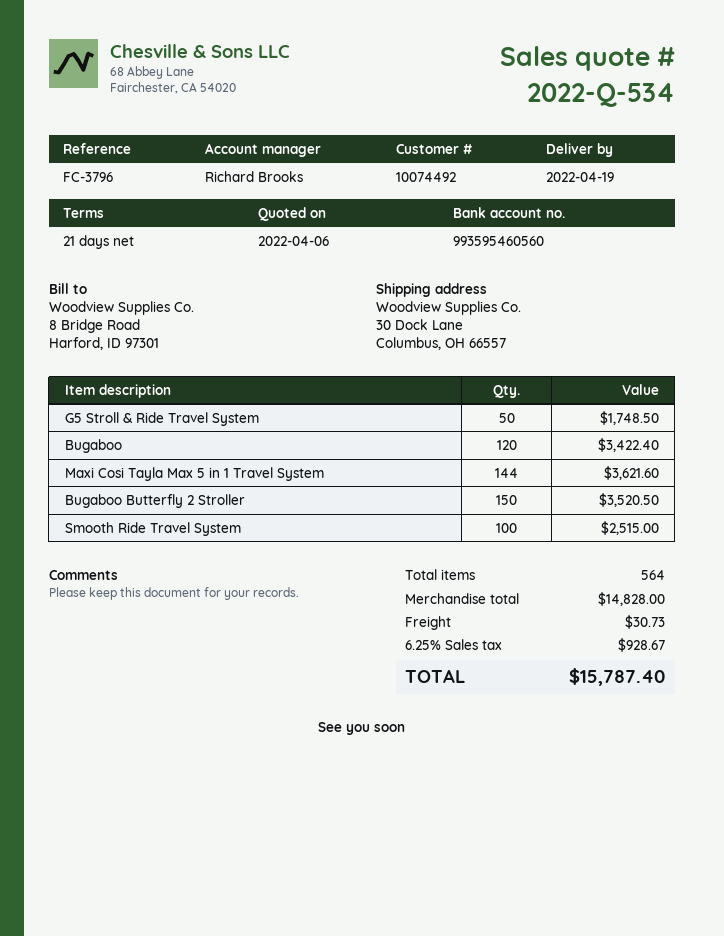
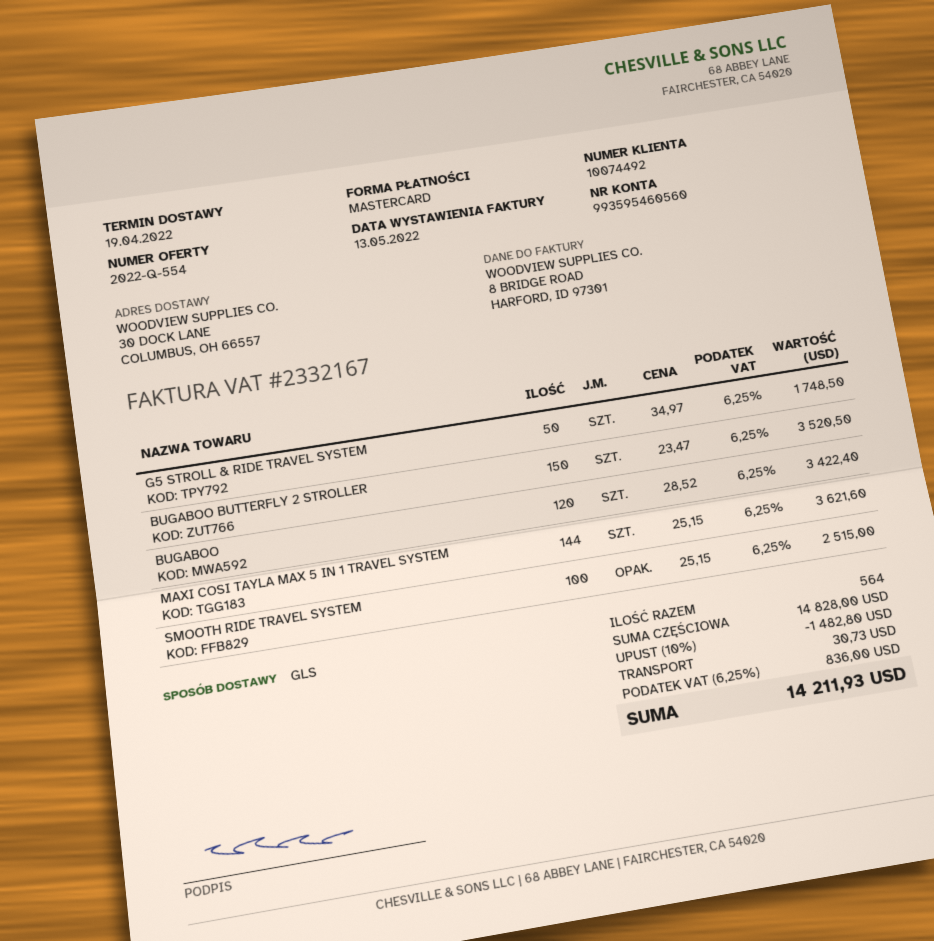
quote number: 2022-Q-534 -> 2022-Q-554
discount: none -> 10% = 1482.80
tax: 6.25% = 928.67 -> 6.25% = 836.00
total: 15787.40 -> 14211.93

